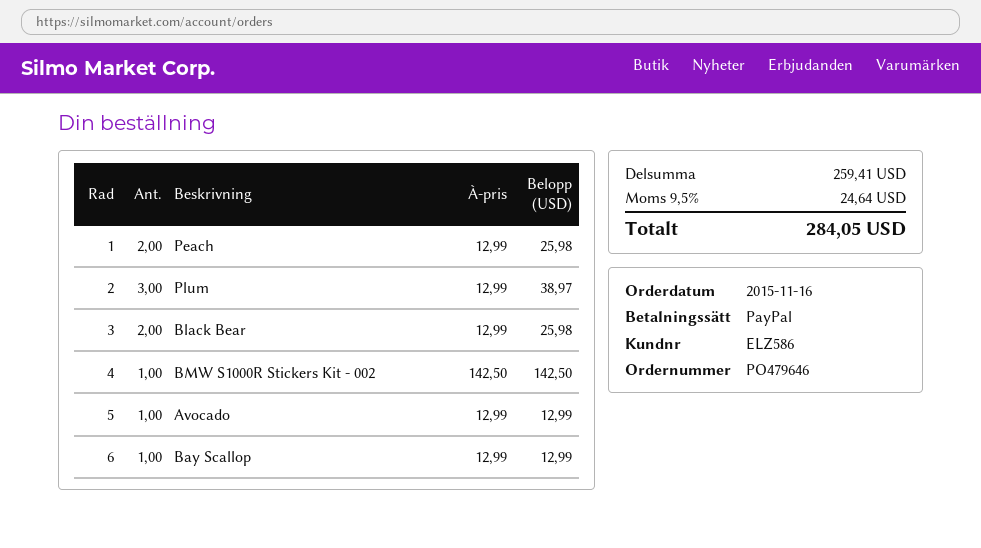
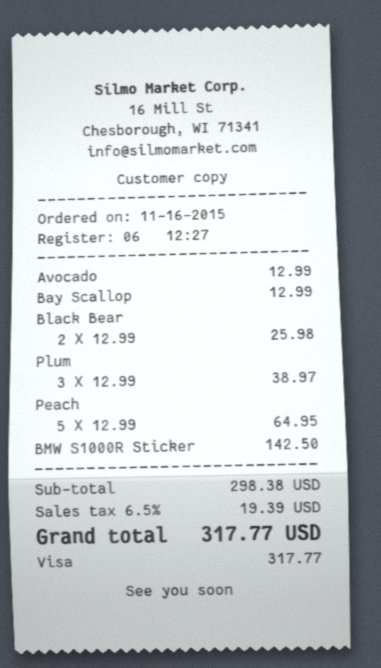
payment method: PayPal -> Visa
Peach: 2 x 12.99 = 25.98 -> 5 x 12.99 = 64.95
subtotal: 259.41 -> 298.38
tax: 9.5% = 24.64 -> 6.5% = 19.39
total: 284.05 -> 317.77

